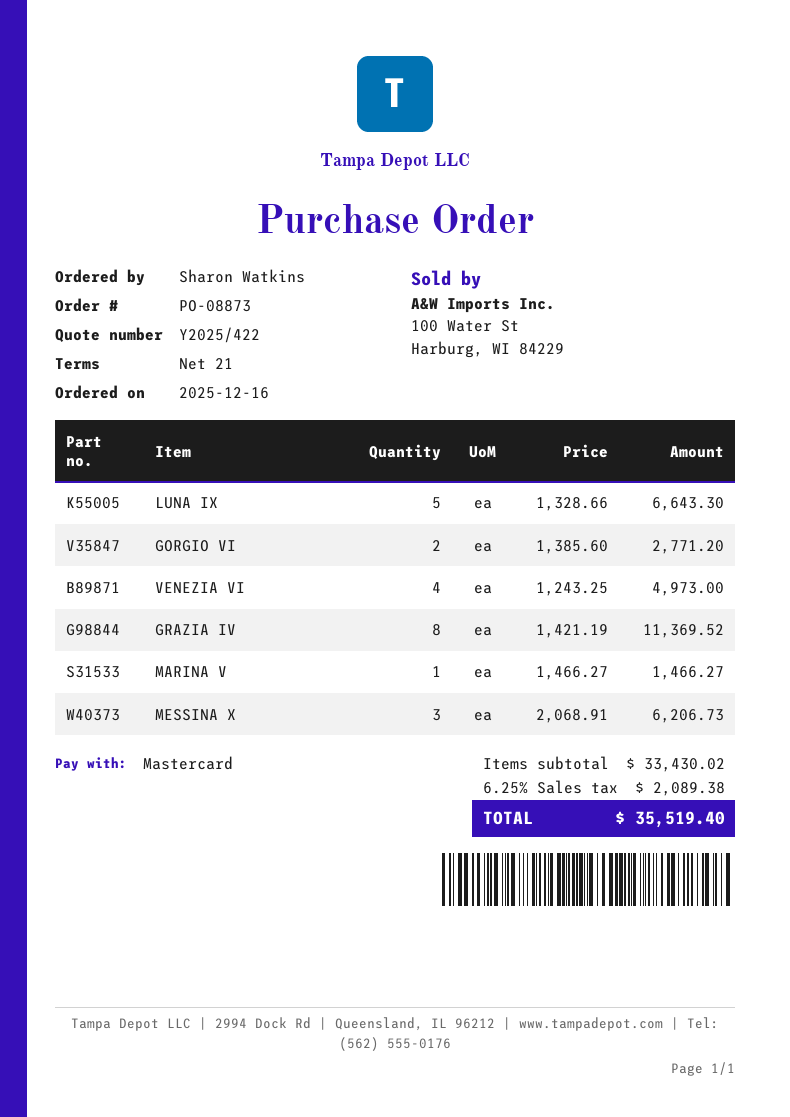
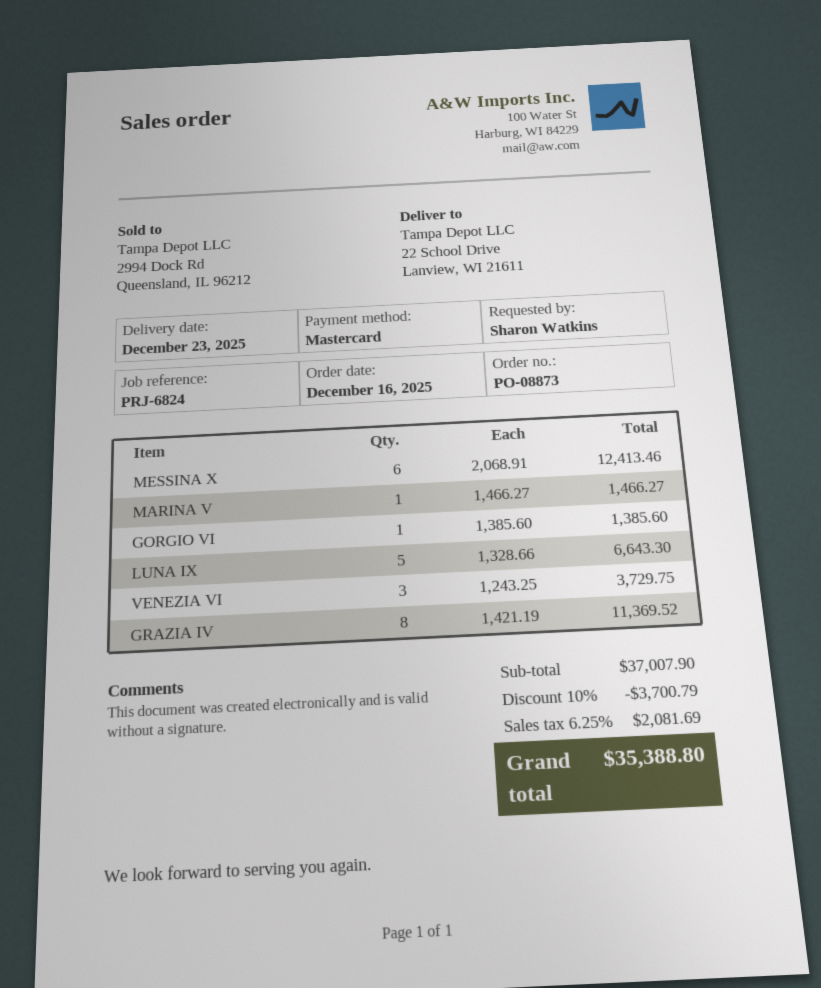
GORGIO VI: 2 x 1385.60 = 2771.20 -> 1 x 1385.60 = 1385.60
VENEZIA VI: 4 x 1243.25 = 4973.00 -> 3 x 1243.25 = 3729.75
MESSINA X: 3 x 2068.91 = 6206.73 -> 6 x 2068.91 = 12413.46
subtotal: 33430.02 -> 37007.90
discount: none -> 10% = 3700.79
tax: 6.25% = 2089.38 -> 6.25% = 2081.69
total: 35519.40 -> 35388.80

